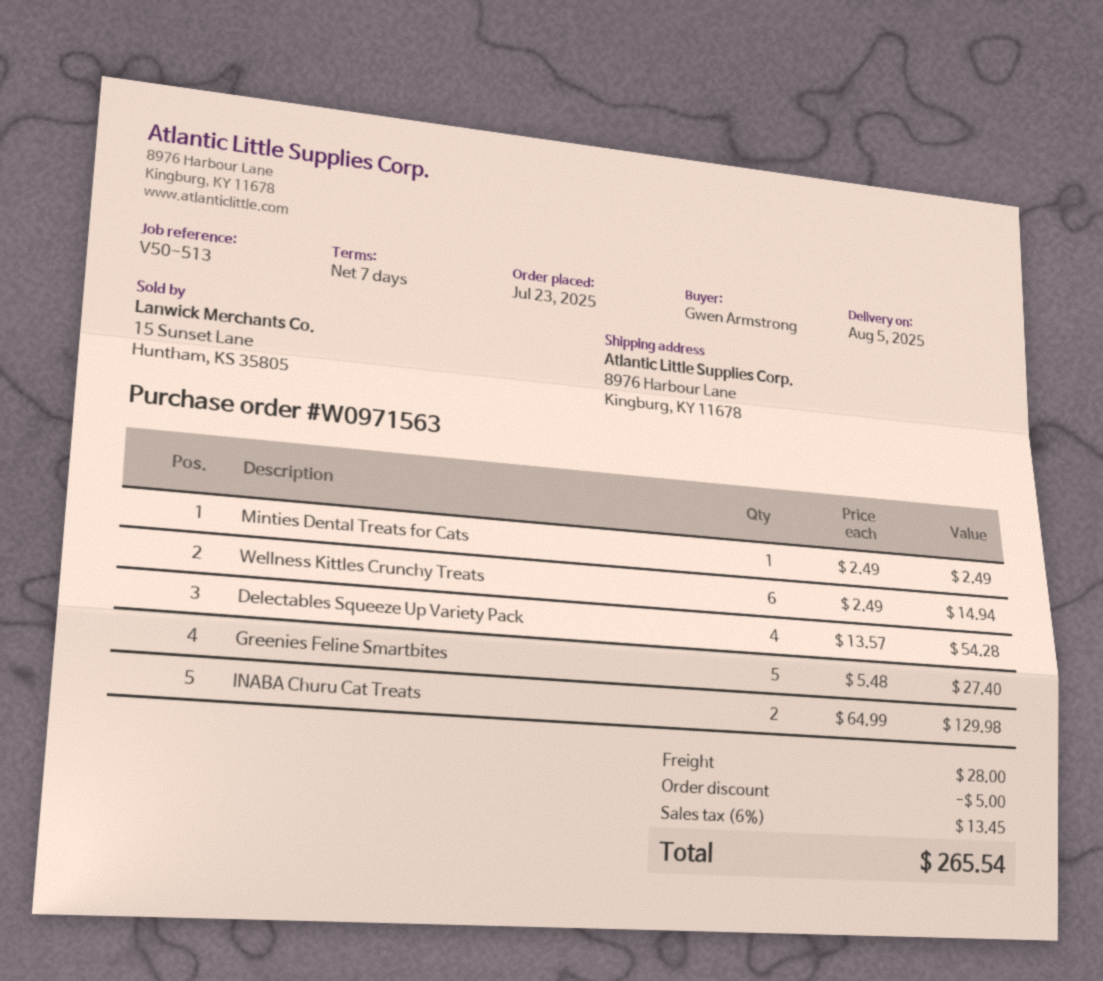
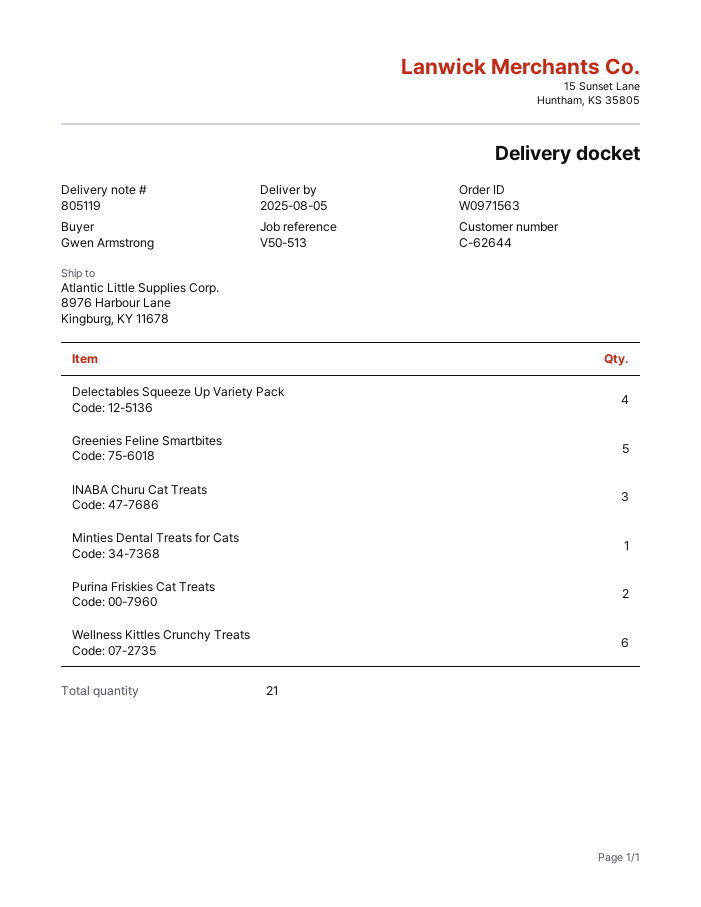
INABA Churu Cat Treats: 2 -> 3
Purina Friskies Cat Treats: none -> 2

